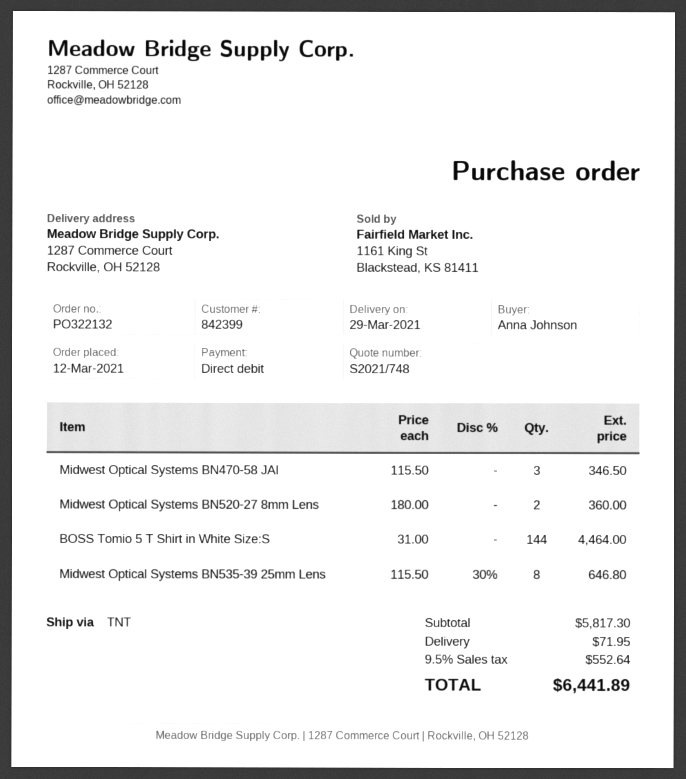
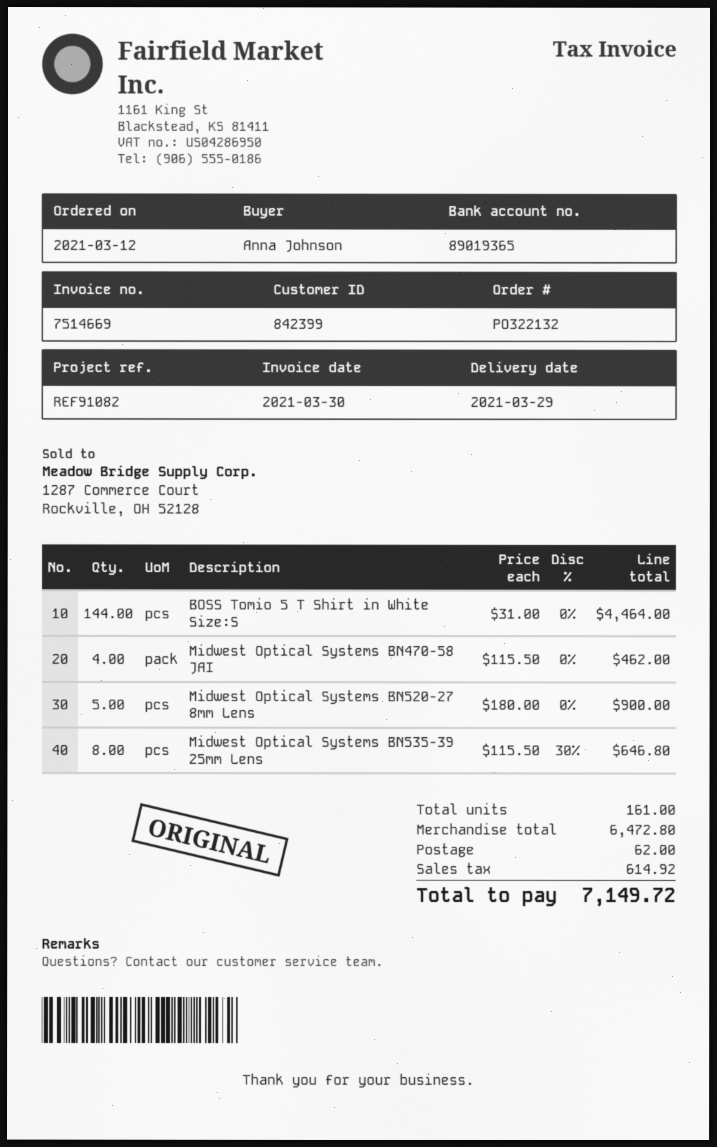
Midwest Optical Systems BN470-58 JAI: 3 x 115.50 = 346.50 -> 4 x 115.50 = 462.00
Midwest Optical Systems BN520-27 8mm Lens: 2 x 180.00 = 360.00 -> 5 x 180.00 = 900.00
subtotal: 5817.30 -> 6472.80
shipping: 71.95 -> 62.00
tax: 552.64 -> 614.92
total: 6441.89 -> 7149.72

